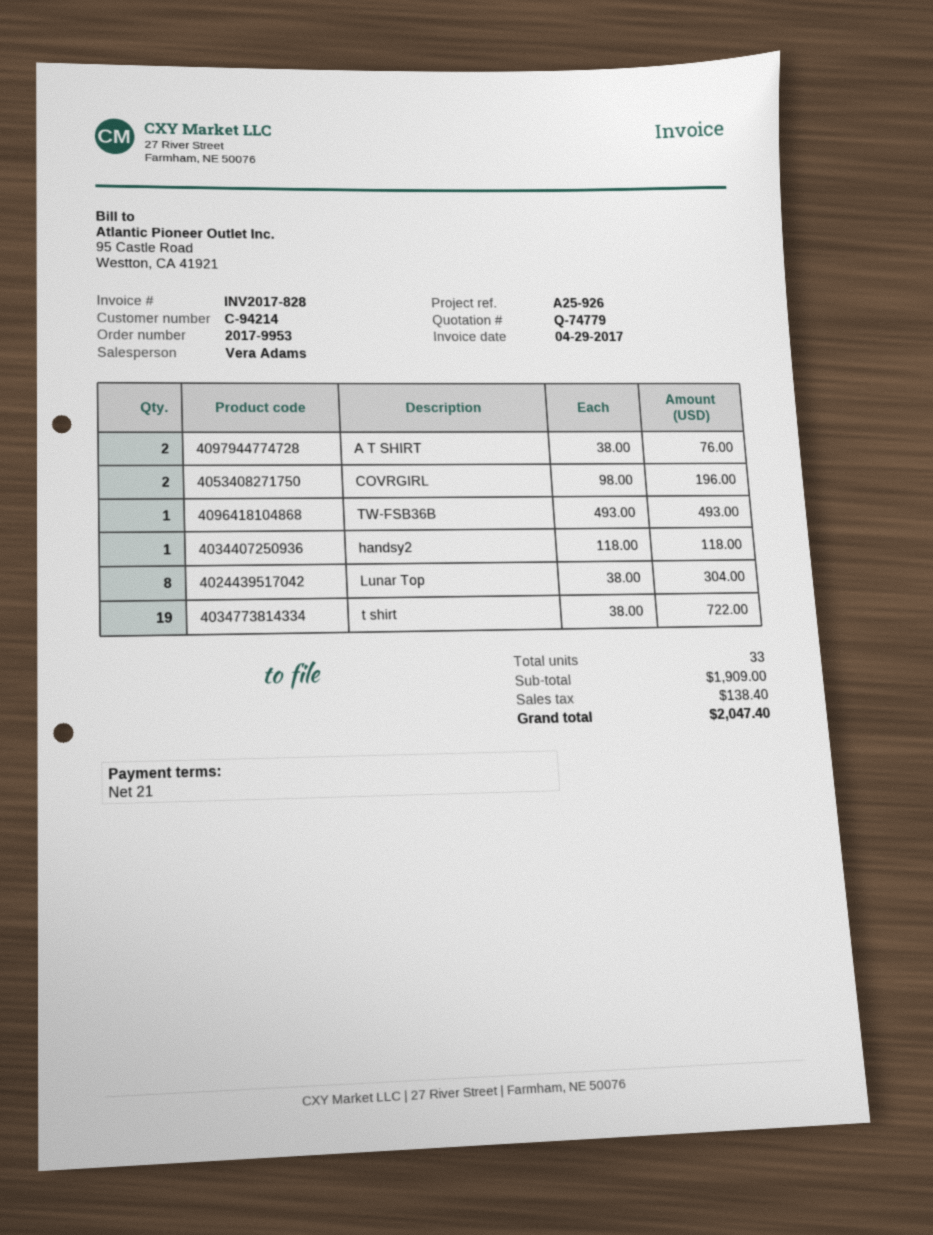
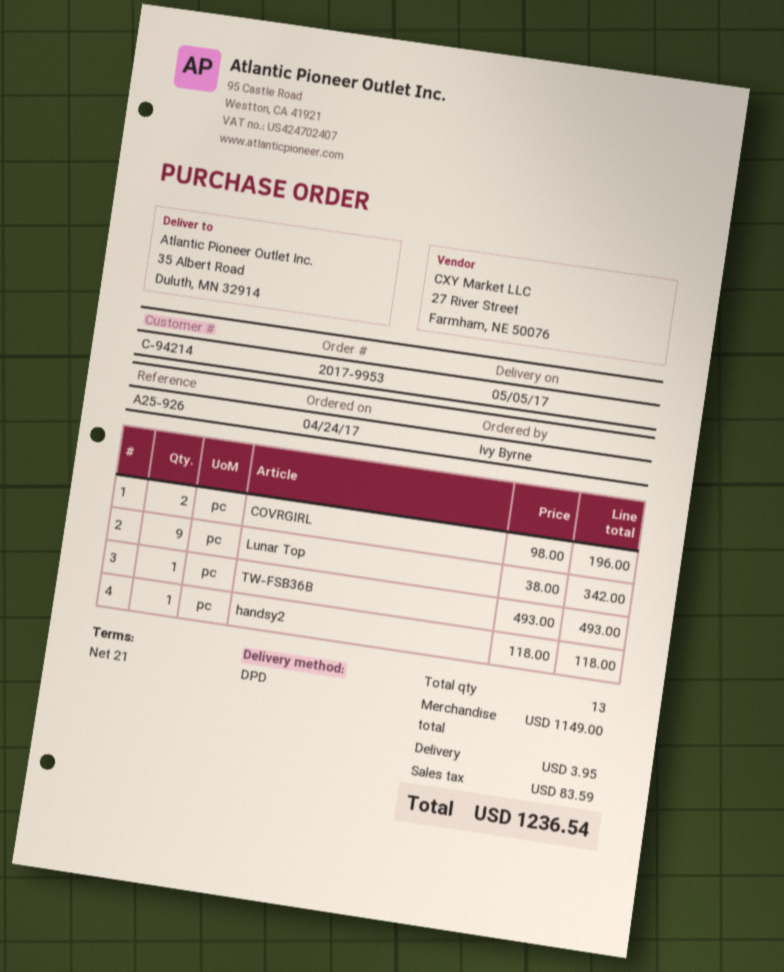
A T SHIRT: 2 x 38.00 = 76.00 -> none
Lunar Top: 8 x 38.00 = 304.00 -> 9 x 38.00 = 342.00
t shirt: 19 x 38.00 = 722.00 -> none
total quantity: 33 -> 13
subtotal: 1909.00 -> 1149.00
shipping: none -> 3.95
tax: 138.40 -> 83.59
total: 2047.40 -> 1236.54

